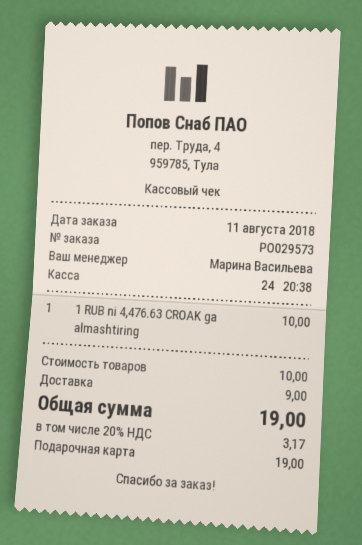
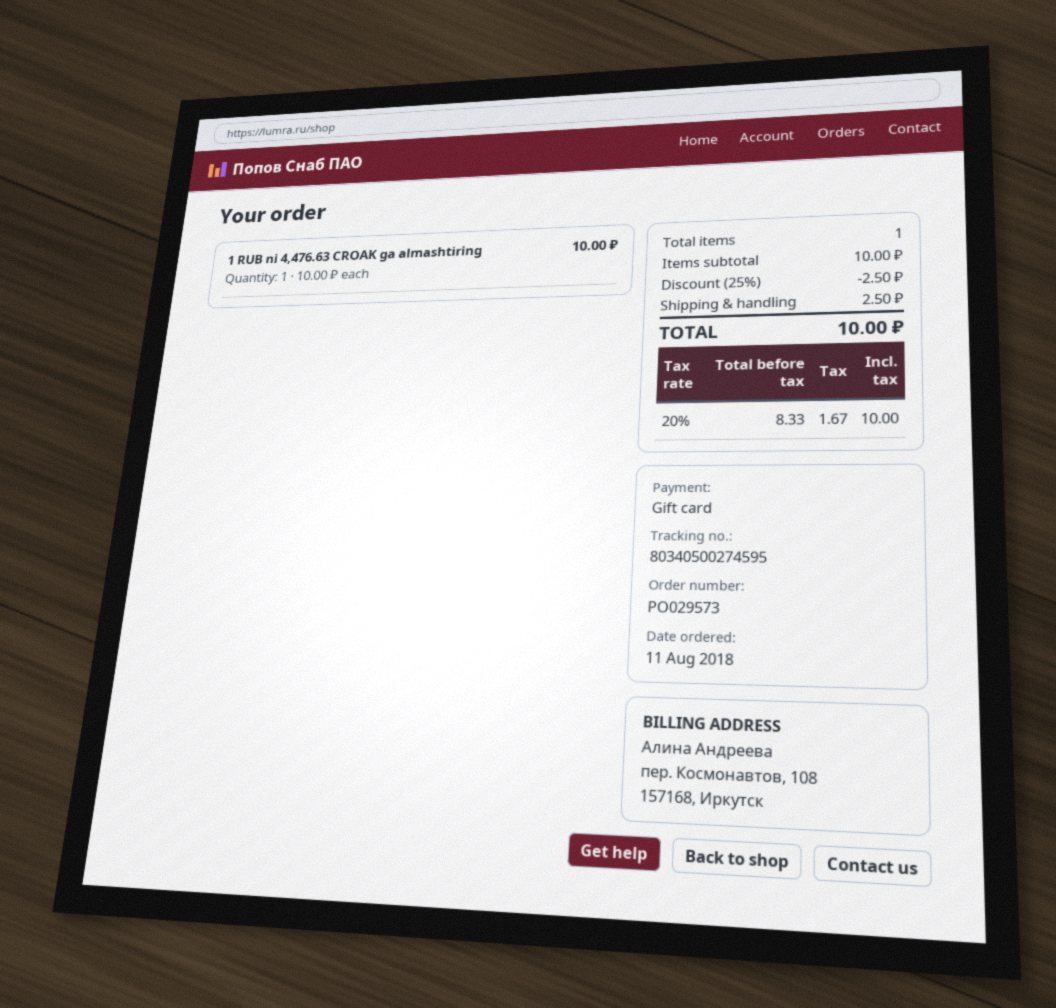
discount: none -> 25% = 2.50
shipping: 9.00 -> 2.50
tax: 20% = 3.17 -> 20% = 1.67
total: 19.00 -> 10.00

